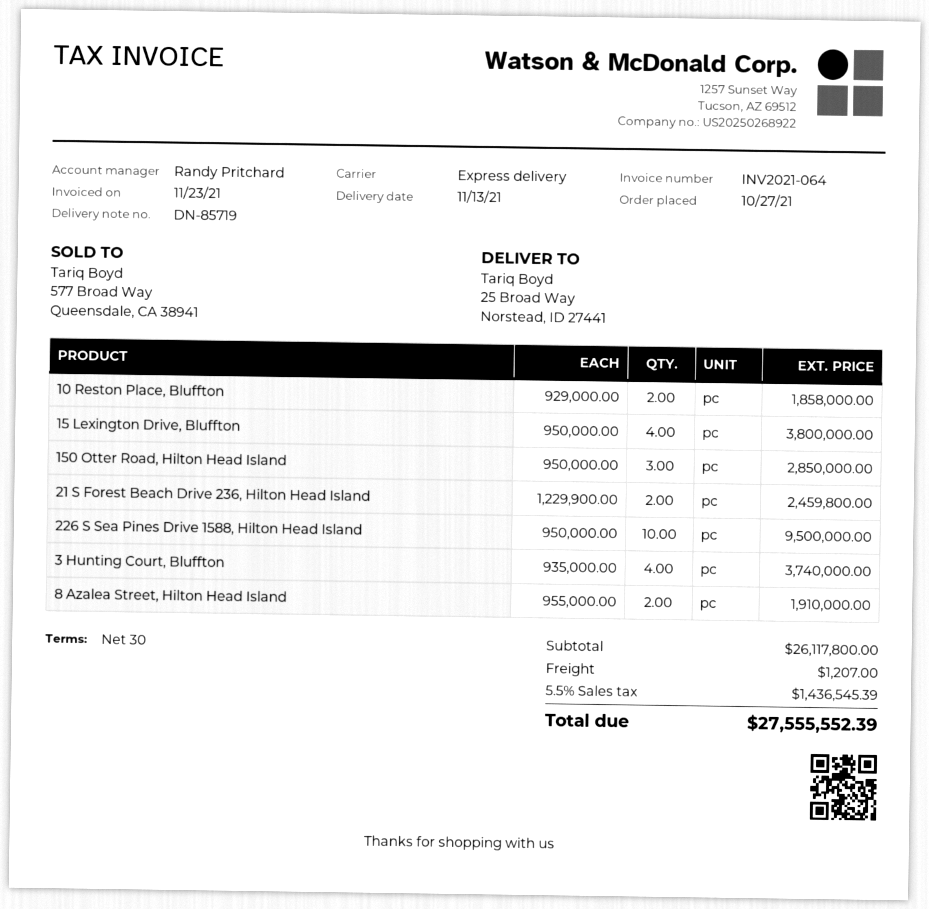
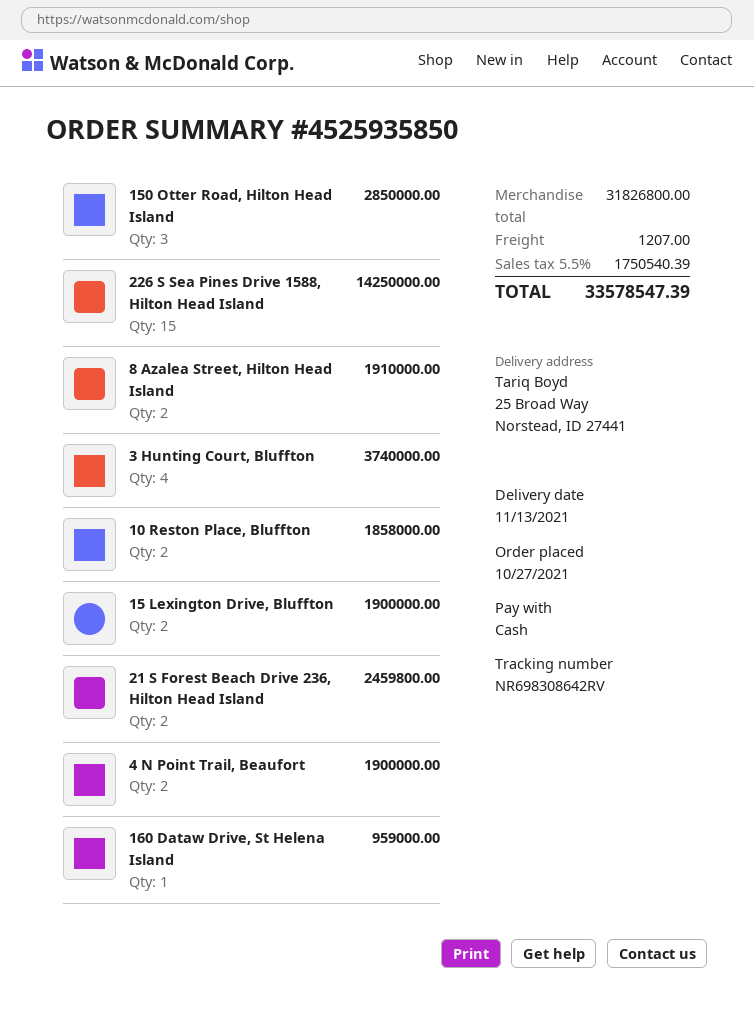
15 Lexington Drive, Bluffton: 4 for 3800000.00 -> 2 for 1900000.00
226 S Sea Pines Drive 1588, Hilton Head Island: 10 for 9500000.00 -> 15 for 14250000.00
4 N Point Trail, Beaufort: none -> 2 for 1900000.00
160 Dataw Drive, St Helena Island: none -> 1 for 959000.00
subtotal: 26117800.00 -> 31826800.00
tax: 5.5% = 1436545.39 -> 5.5% = 1750540.39
total: 27555552.39 -> 33578547.39

